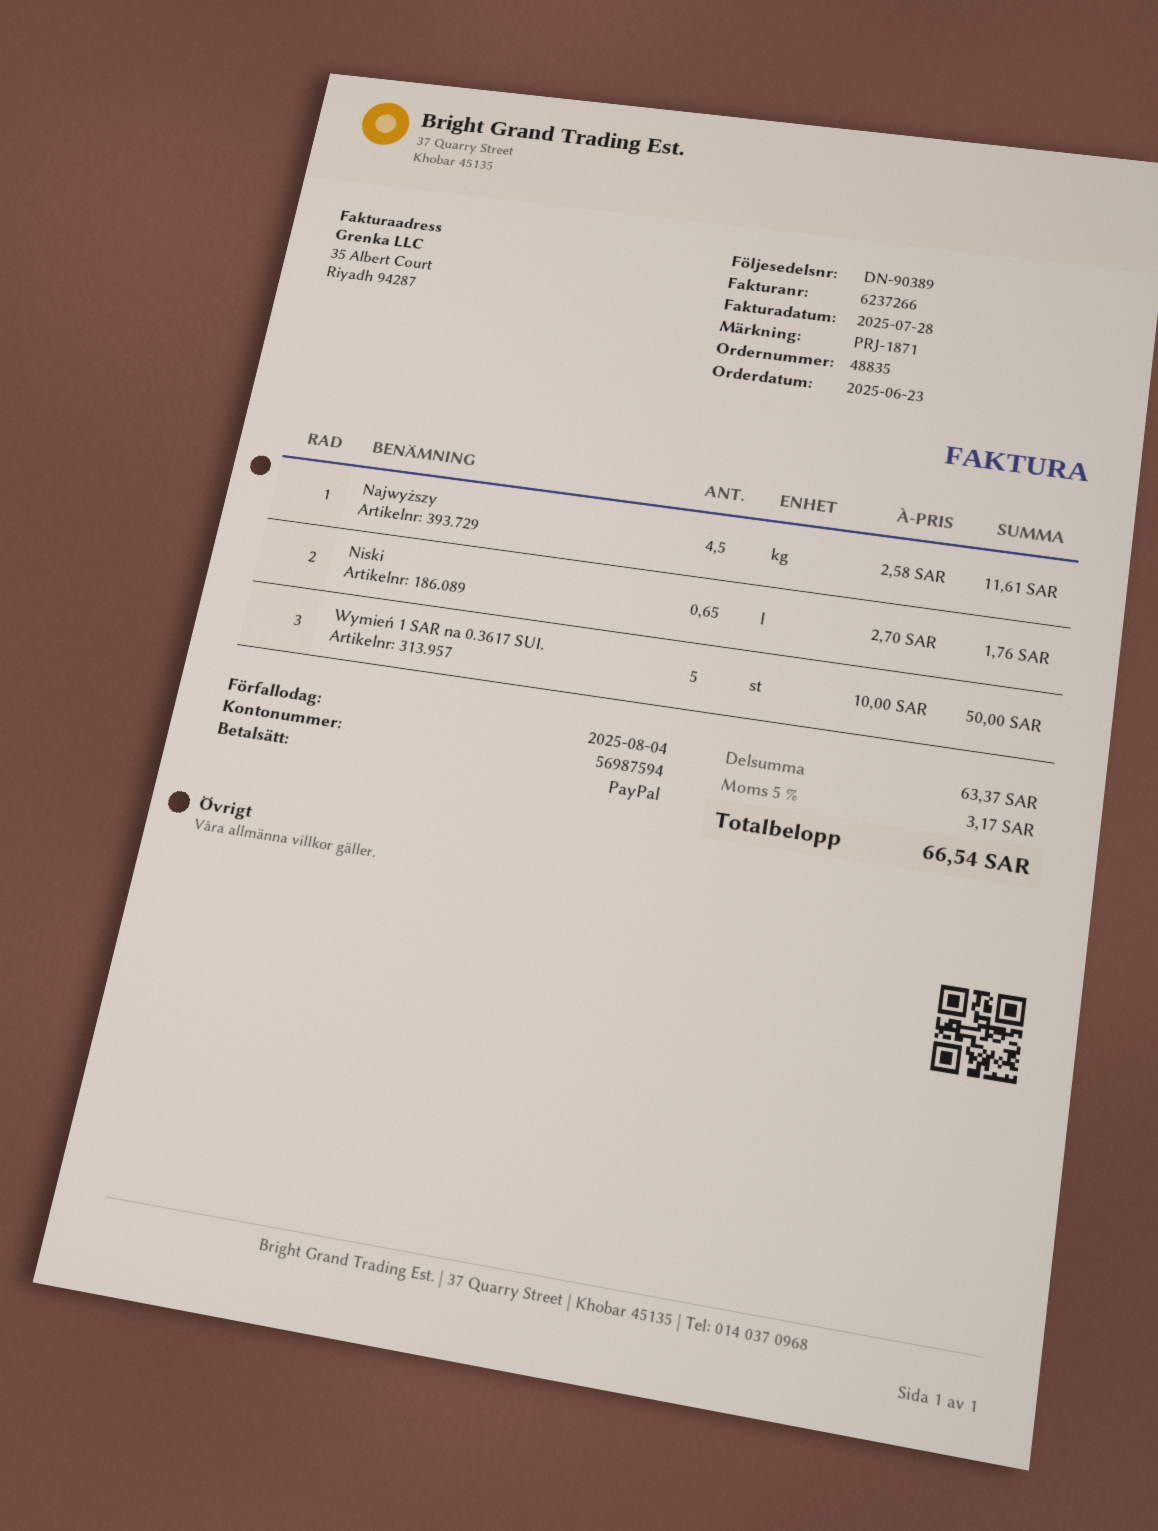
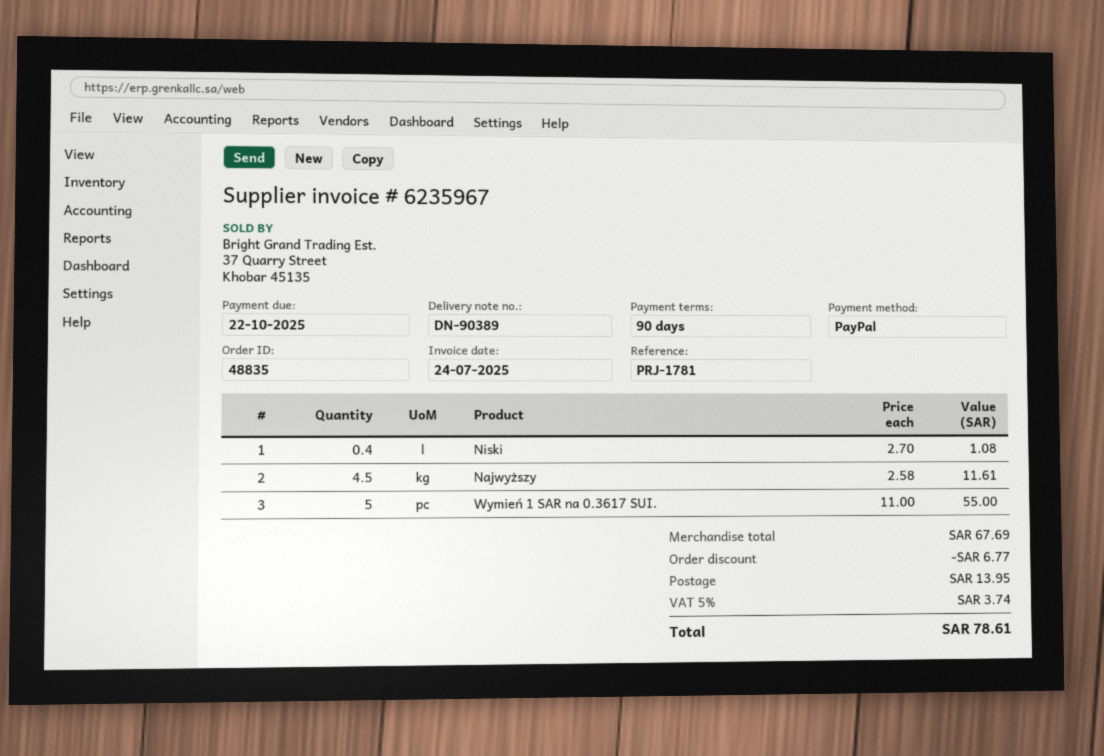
invoice number: 6237266 -> 6235967
invoice date: 2025-07-28 -> 2025-07-24
due date: 2025-08-04 -> 2025-10-22
reference: PRJ-1871 -> PRJ-1781
Niski: 0.65 x 2.70 = 1.76 -> 0.4 x 2.70 = 1.08
Wymień 1 SAR na 0.3617 SUI.: 5 x 10.00 = 50.00 -> 5 x 11.00 = 55.00
subtotal: 63.37 -> 67.69
discount: none -> 6.77
shipping: none -> 13.95
tax: 5% = 3.17 -> 5% = 3.74
total: 66.54 -> 78.61

